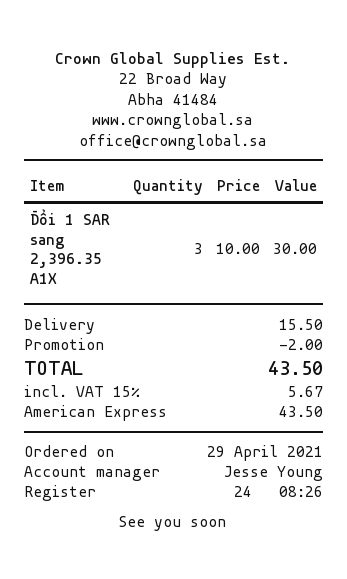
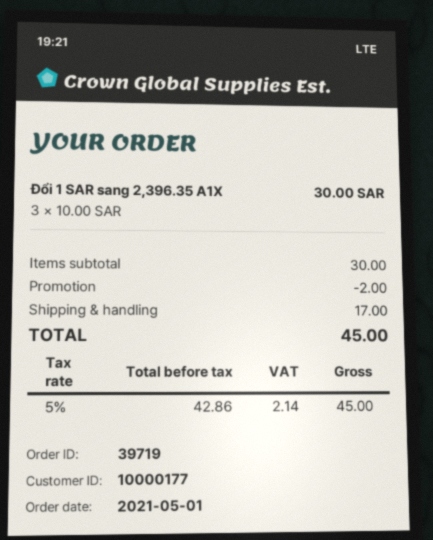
order date: 2021-04-29 -> 2021-05-01
shipping: 15.50 -> 17.00
tax: 15% = 5.67 -> 5% = 2.14
total: 43.50 -> 45.00

